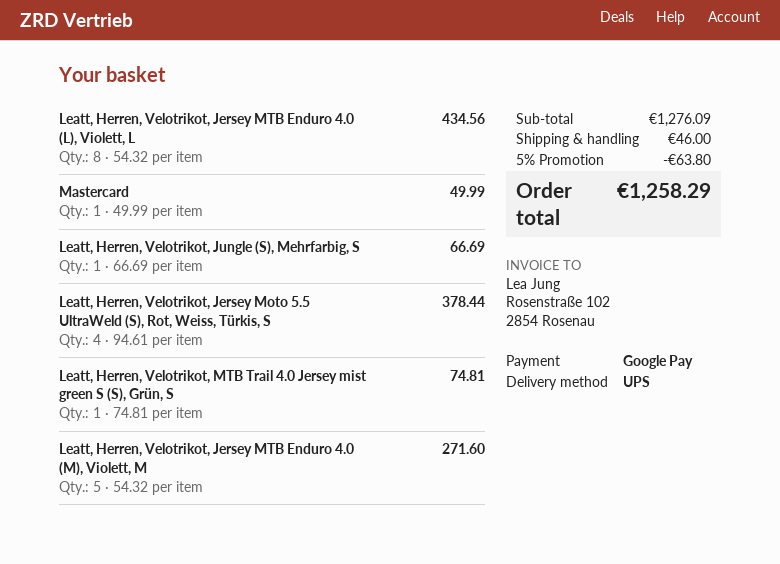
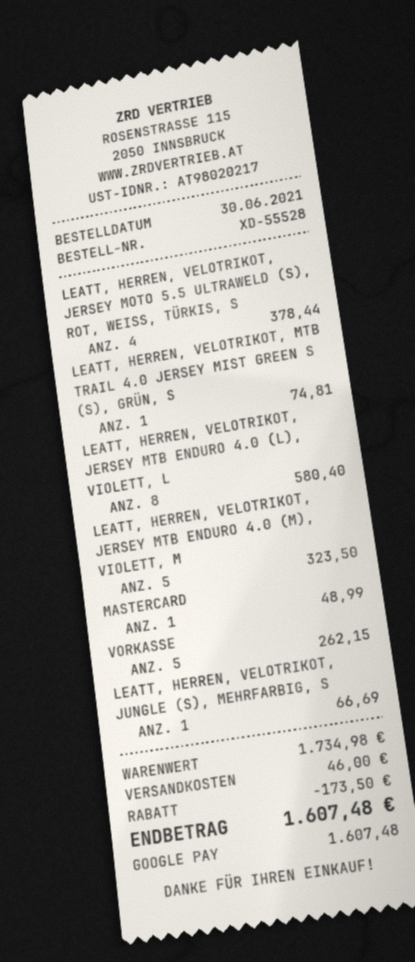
Leatt, Herren, Velotrikot, Jersey MTB Enduro 4.0 (L), Violett, L: 8 for 434.56 -> 8 for 580.40
Mastercard: 1 for 49.99 -> 1 for 48.99
Leatt, Herren, Velotrikot, Jersey MTB Enduro 4.0 (M), Violett, M: 5 for 271.60 -> 5 for 323.50
VORKASSE: none -> 5 for 262.15
subtotal: 1276.09 -> 1734.98
discount: 63.80 -> 173.50
total: 1258.29 -> 1607.48

